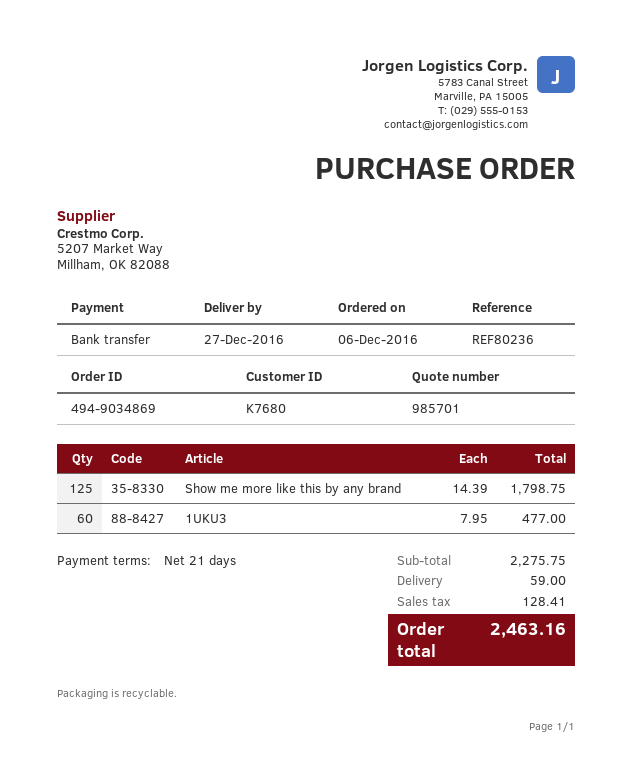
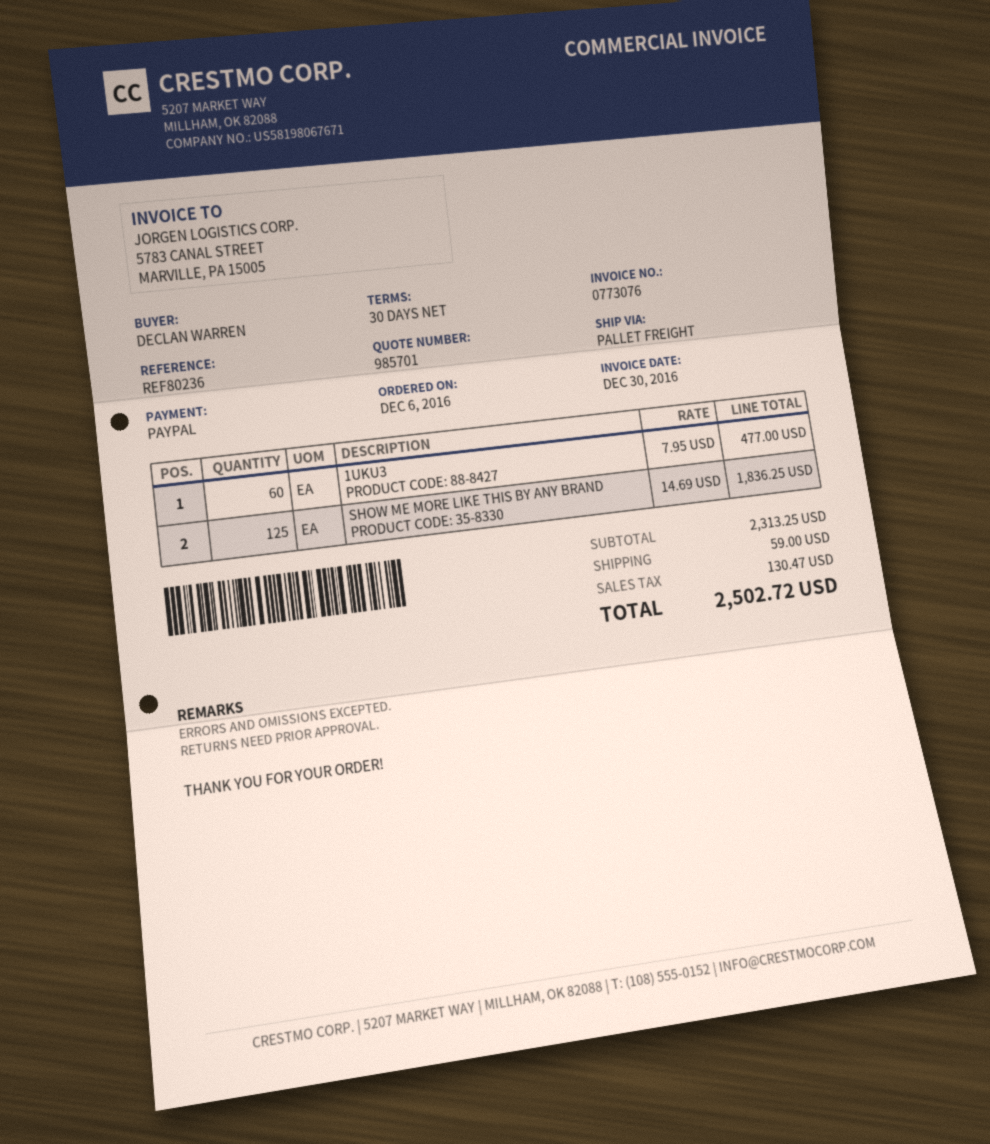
payment terms: 21 days -> 30 days
payment method: bank transfer -> PayPal
Show me more like this by any brand: 125 x 14.39 = 1798.75 -> 125 x 14.69 = 1836.25
subtotal: 2275.75 -> 2313.25
tax: 128.41 -> 130.47
total: 2463.16 -> 2502.72

